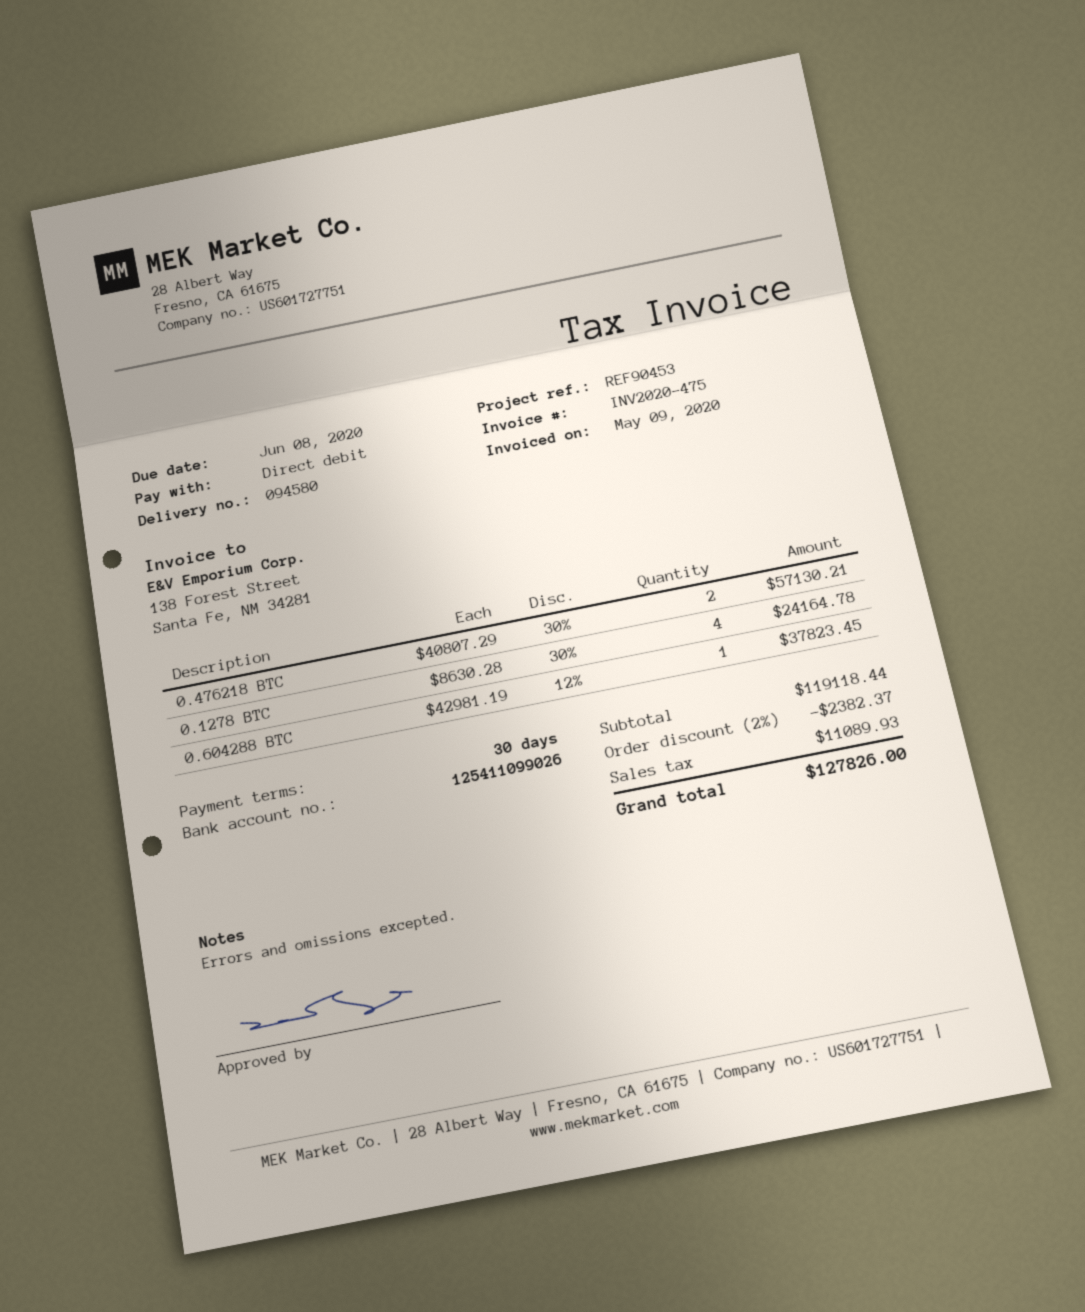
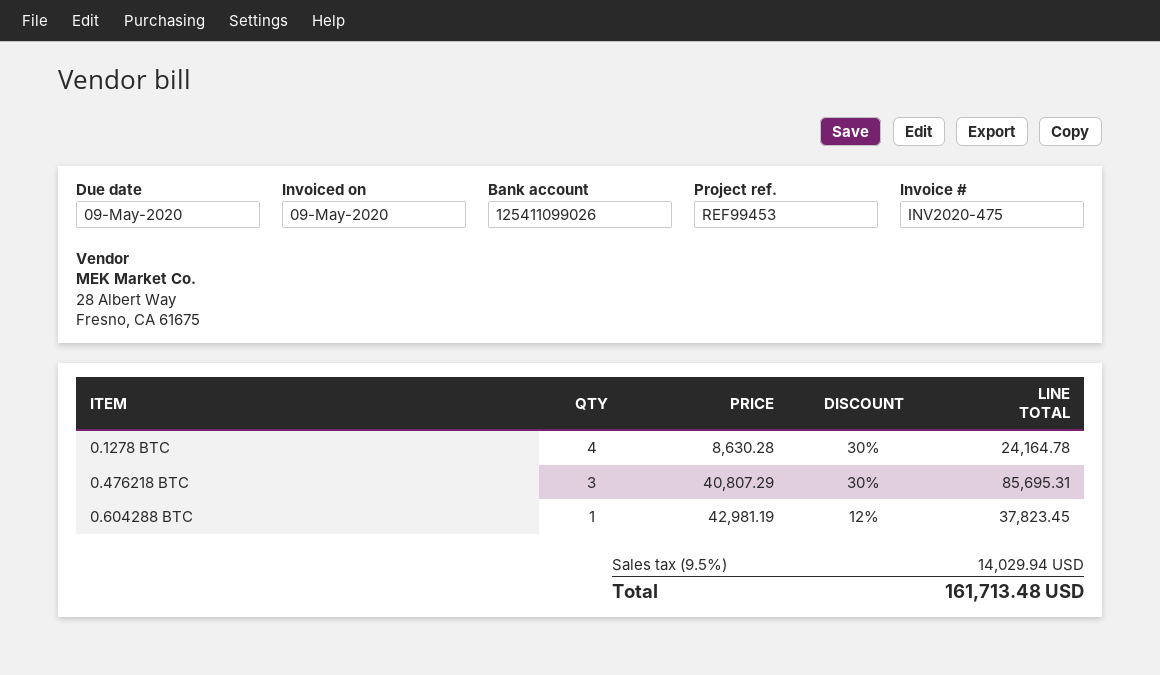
due date: 2020-06-08 -> 2020-05-09
reference: REF90453 -> REF99453
0.476218 BTC: 2 x 40807.29 - 30% = 57130.21 -> 3 x 40807.29 - 30% = 85695.31
discount: 2% = 2382.37 -> none
tax: 11089.93 -> 14029.94
total: 127826.00 -> 161713.48

